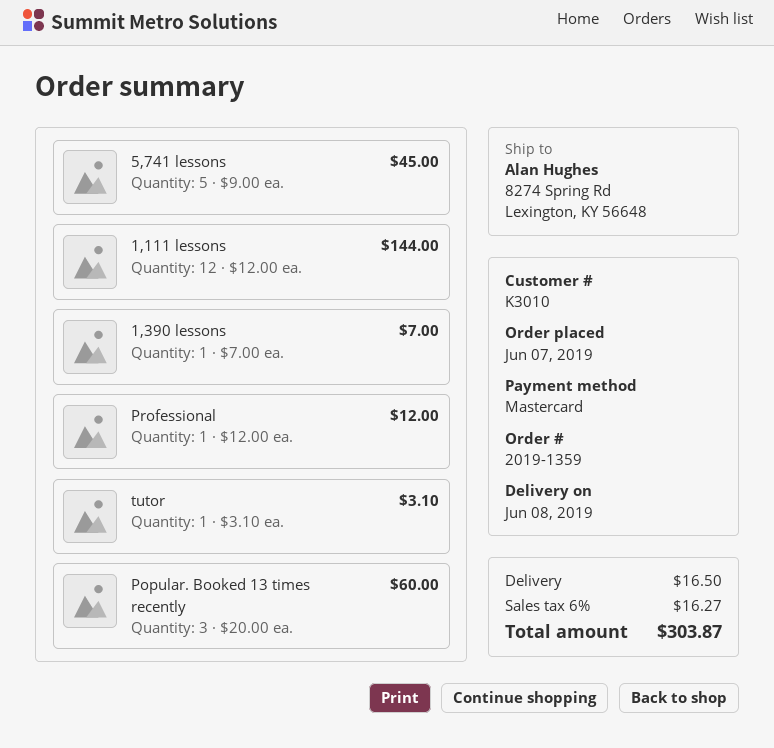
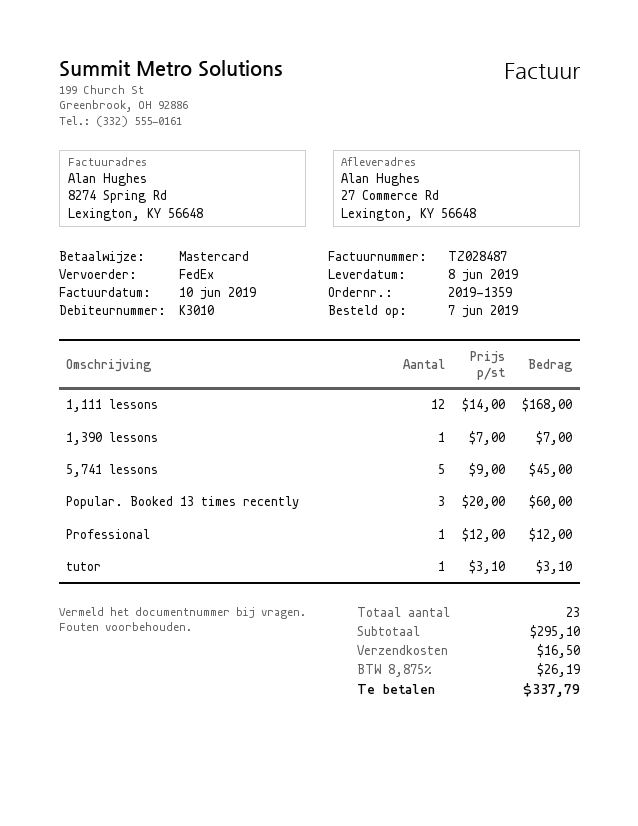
ship to: 8274 Spring Rd, Lexington, KY 56648 -> 27 Commerce Rd, Lexington, KY 56648
1,111 lessons: 12 x 12.00 = 144.00 -> 12 x 14.00 = 168.00
tax: 6% = 16.27 -> 8.875% = 26.19
total: 303.87 -> 337.79

